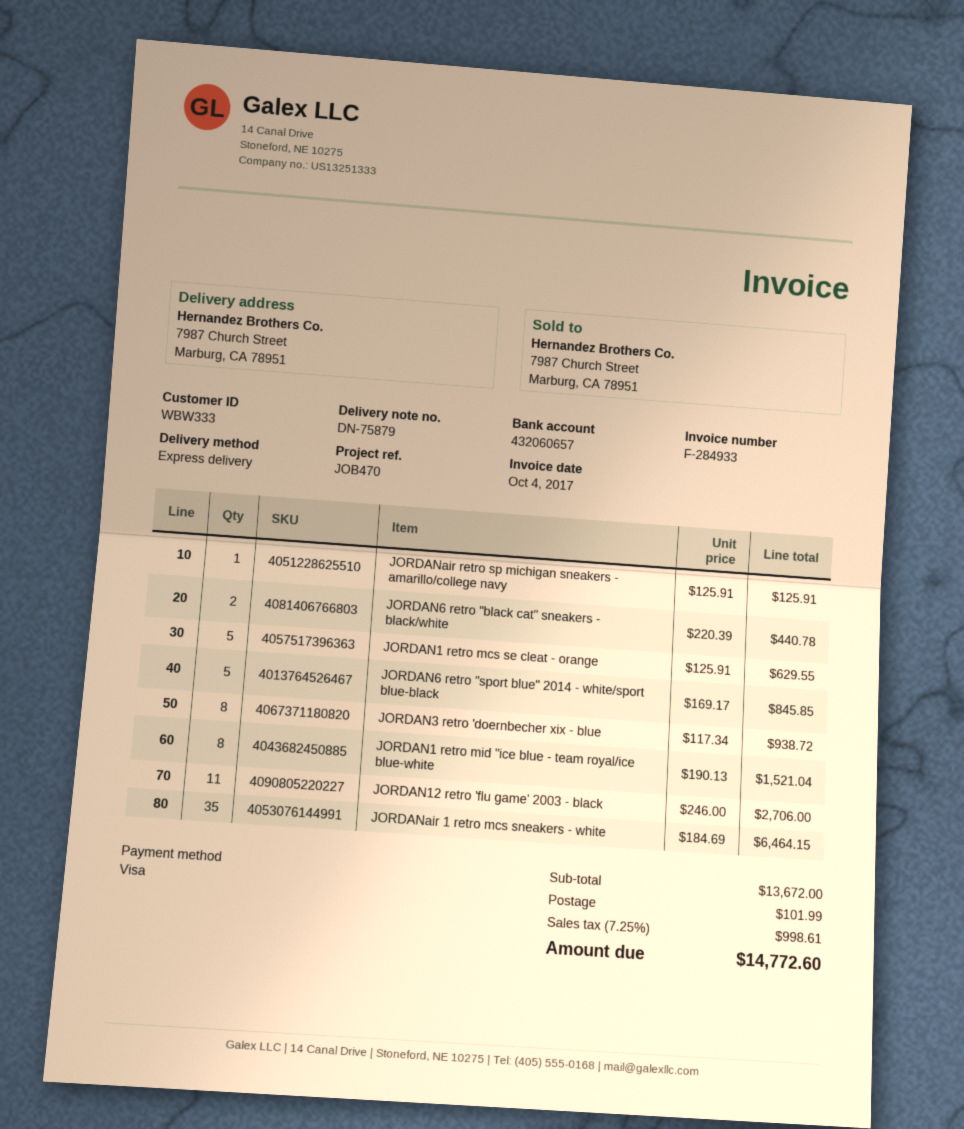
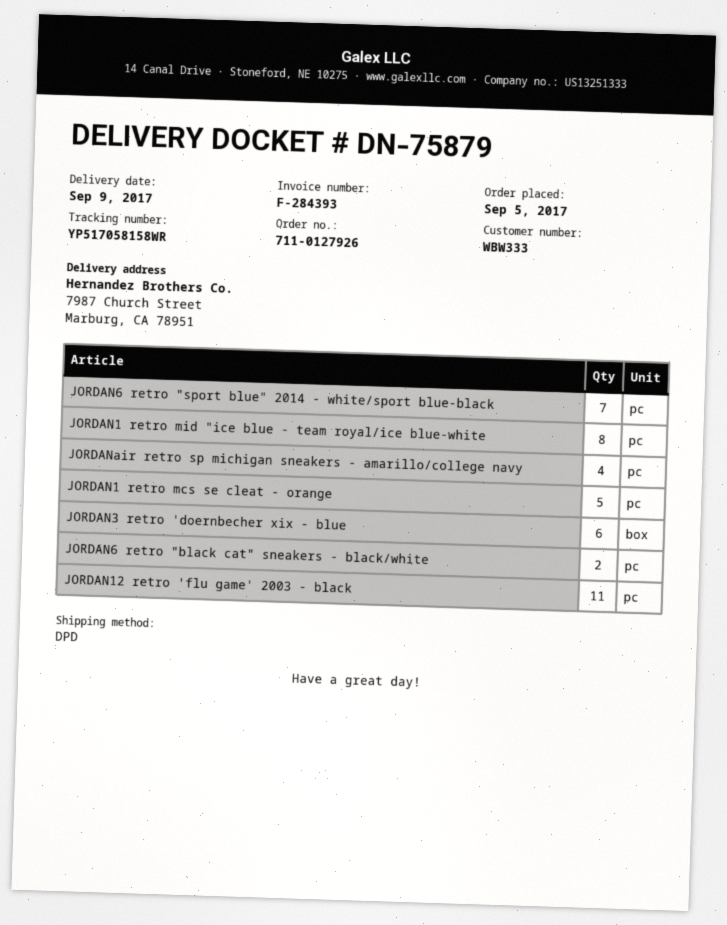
invoice number: F-284933 -> F-284393
shipping method: express -> DPD
JORDANair retro sp michigan sneakers - amarillo/college navy: 1 -> 4
JORDAN6 retro "sport blue" 2014 - white/sport blue-black: 5 -> 7
JORDAN3 retro 'doernbecher xix - blue: 8 -> 6
JORDANair 1 retro mcs sneakers - white: 35 -> none

